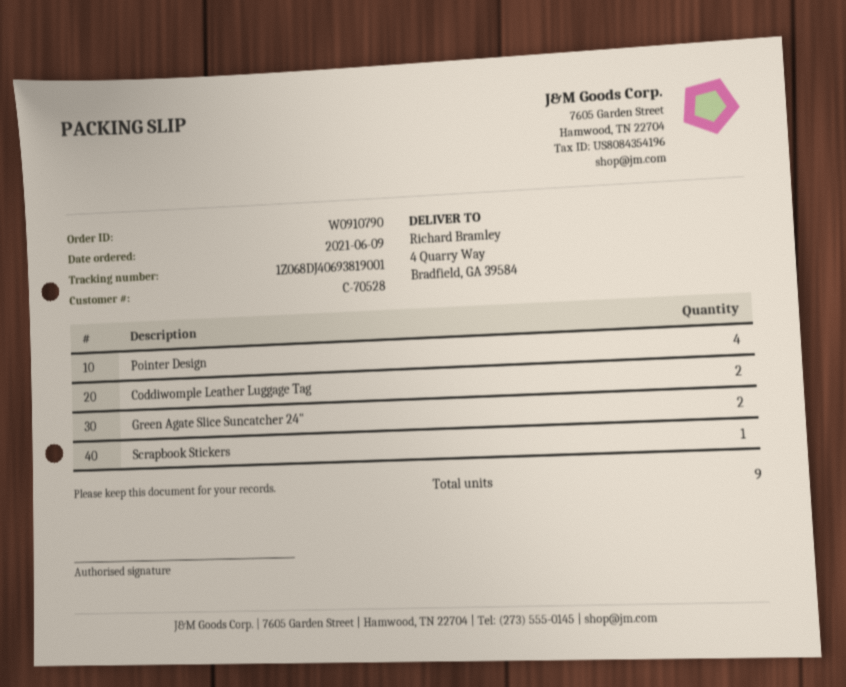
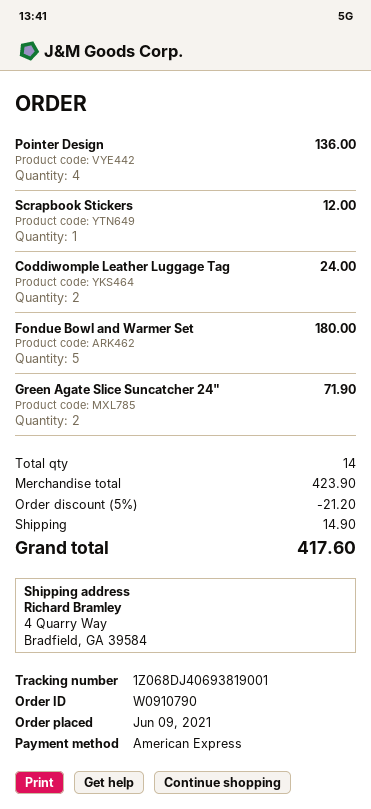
Fondue Bowl and Warmer Set: none -> 5
total quantity: 9 -> 14

